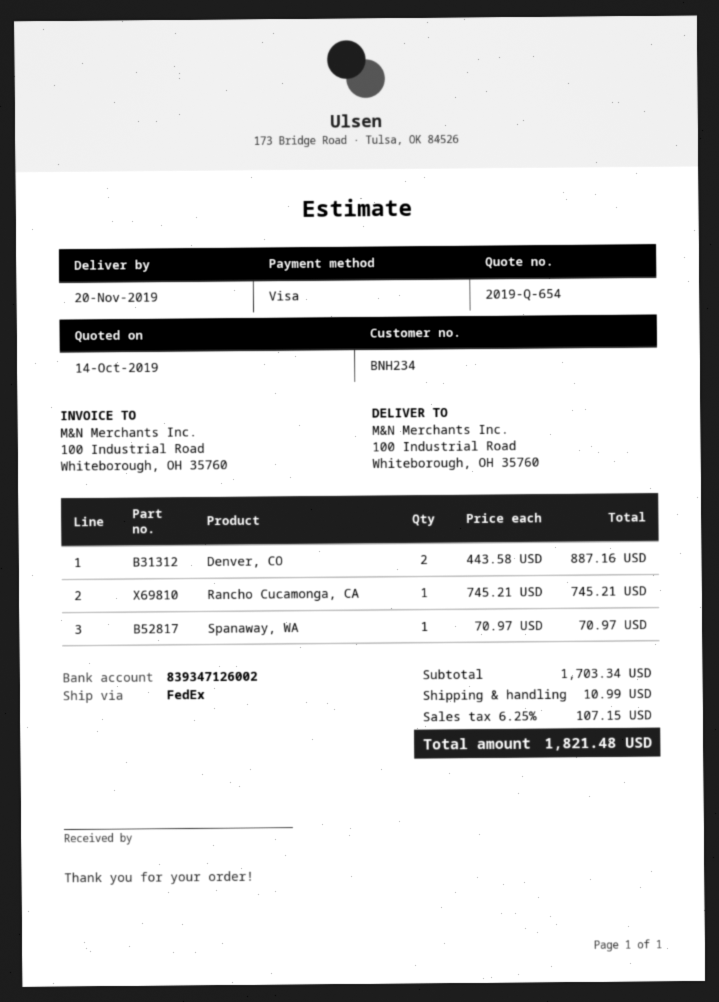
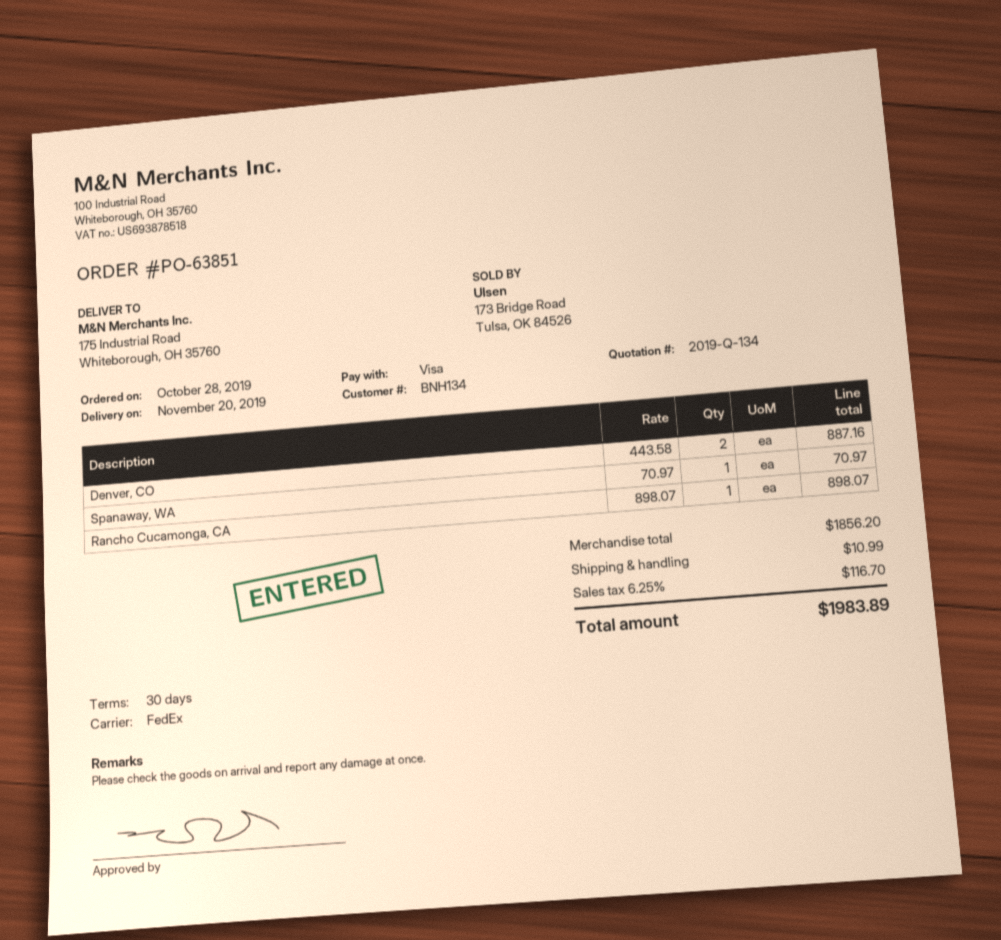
quote number: 2019-Q-654 -> 2019-Q-134
customer number: BNH234 -> BNH134
ship to: 100 Industrial Road, Whiteborough, OH 35760 -> 175 Industrial Road, Whiteborough, OH 35760
Rancho Cucamonga, CA: 1 x 745.21 = 745.21 -> 1 x 898.07 = 898.07
subtotal: 1703.34 -> 1856.20
tax: 6.25% = 107.15 -> 6.25% = 116.70
total: 1821.48 -> 1983.89

